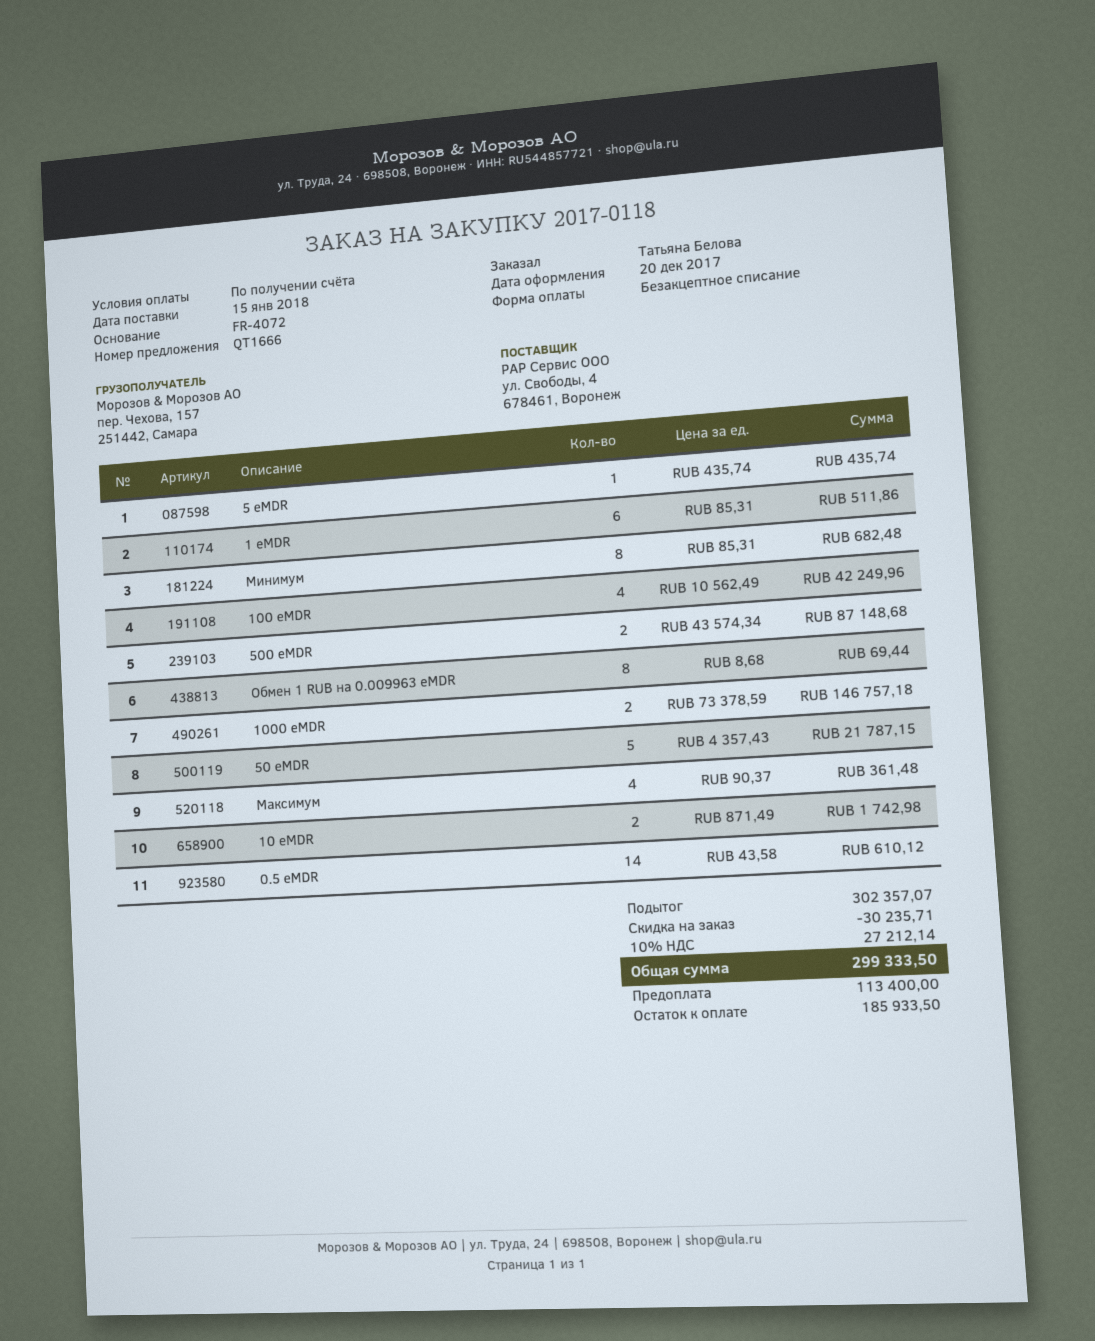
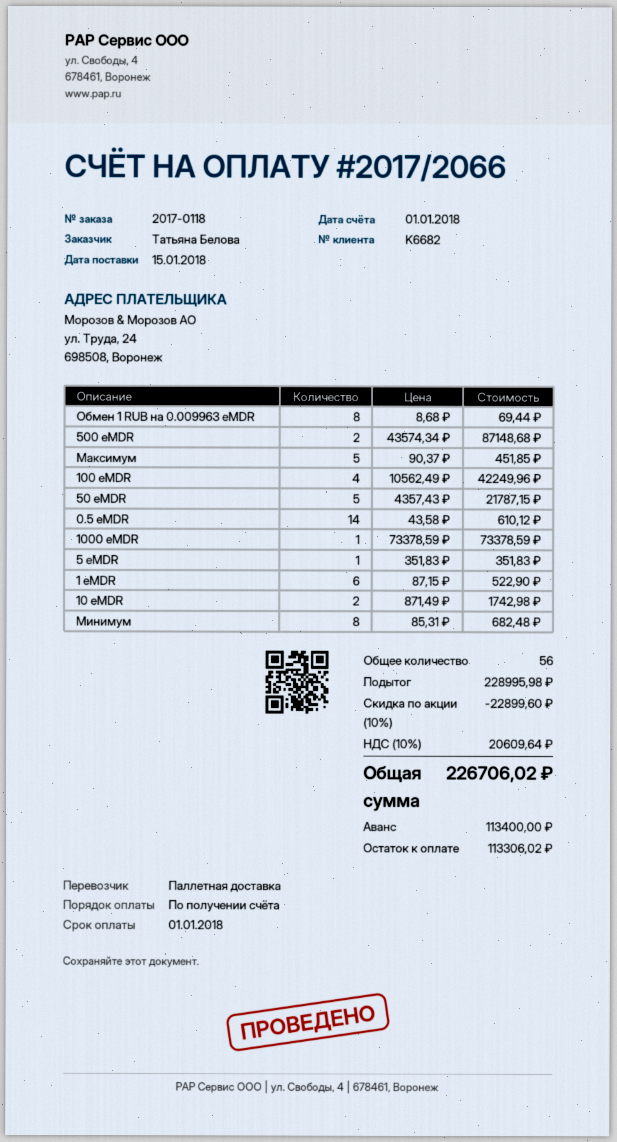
5 eMDR: 1 x 435.74 = 435.74 -> 1 x 351.83 = 351.83
1 eMDR: 6 x 85.31 = 511.86 -> 6 x 87.15 = 522.90
1000 eMDR: 2 x 73378.59 = 146757.18 -> 1 x 73378.59 = 73378.59
Максимум: 4 x 90.37 = 361.48 -> 5 x 90.37 = 451.85
subtotal: 302357.07 -> 228995.98
discount: 30235.71 -> 22899.60
tax: 10% = 27212.14 -> 10% = 20609.64
total: 299333.50 -> 226706.02
balance: 185933.50 -> 113306.02

